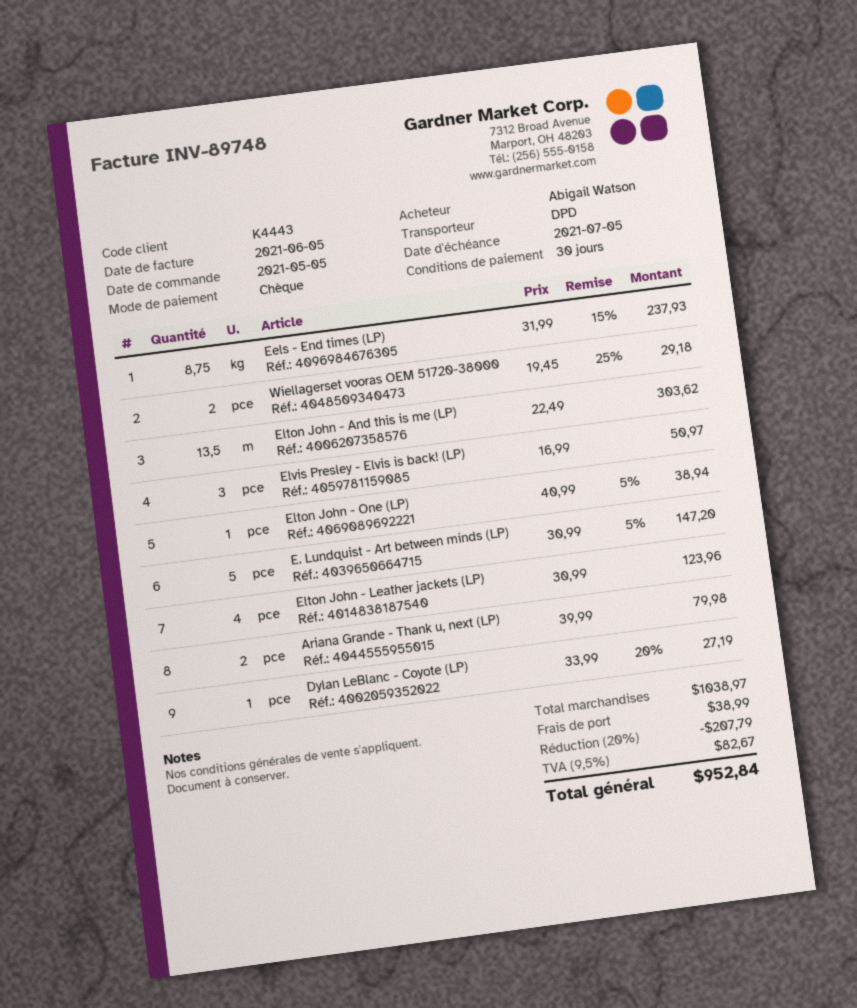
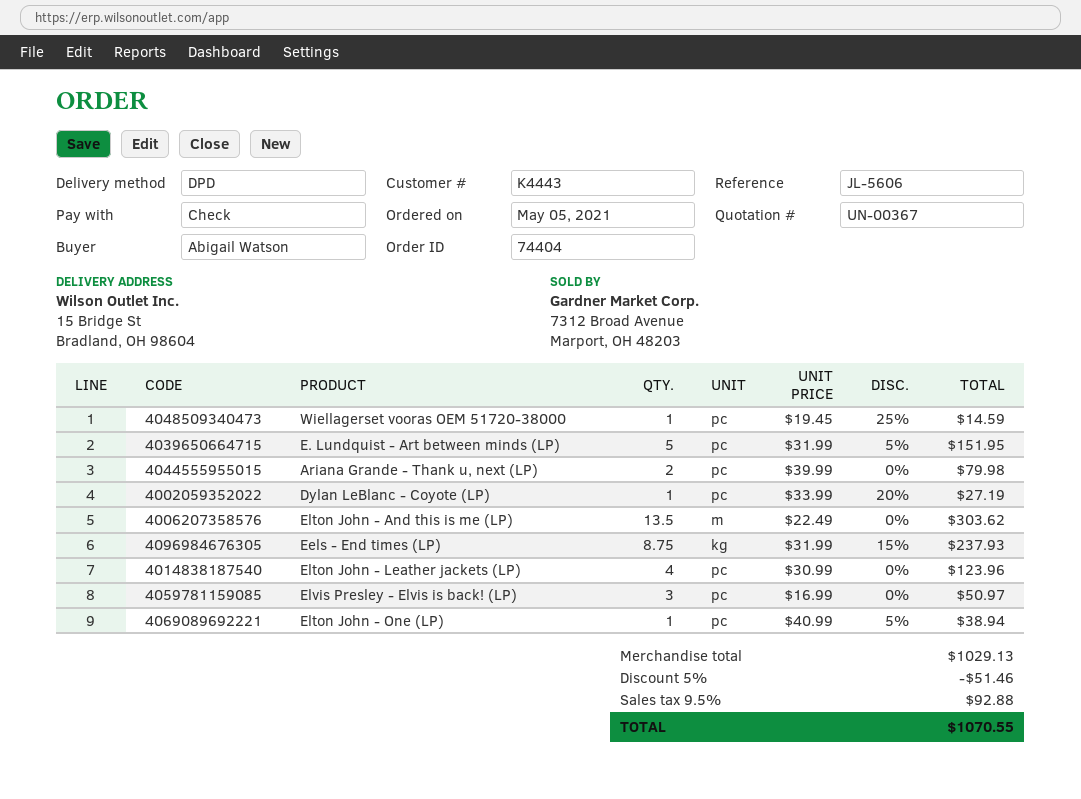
Wiellagerset vooras OEM 51720-38000: 2 x 19.45 - 25% = 29.18 -> 1 x 19.45 - 25% = 14.59
E. Lundquist - Art between minds (LP): 5 x 30.99 - 5% = 147.20 -> 5 x 31.99 - 5% = 151.95
subtotal: 1038.97 -> 1029.13
discount: 20% = 207.79 -> 5% = 51.46
shipping: 38.99 -> none
tax: 9.5% = 82.67 -> 9.5% = 92.88
total: 952.84 -> 1070.55

